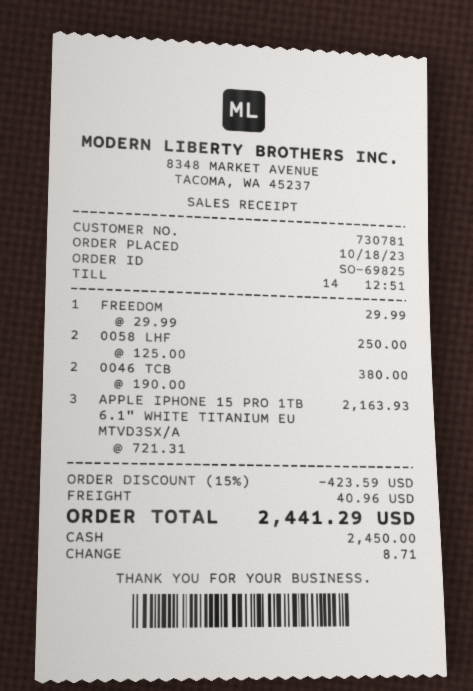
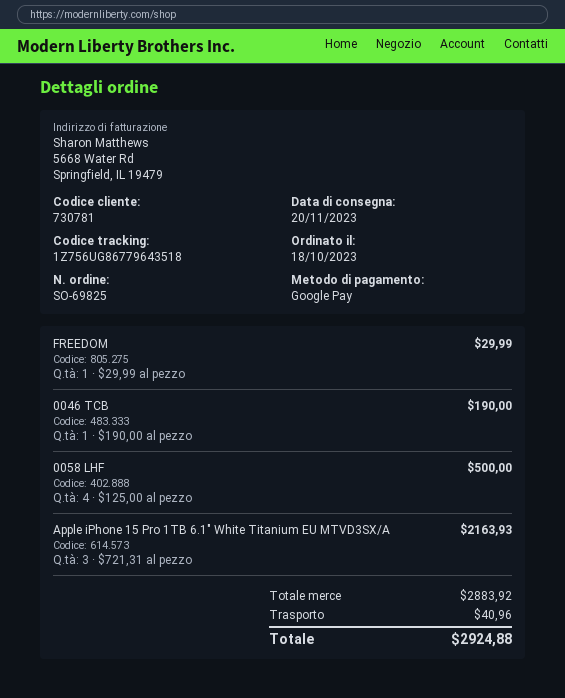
payment method: cash -> Google Pay
0058 LHF: 2 x 125.00 = 250.00 -> 4 x 125.00 = 500.00
0046 TCB: 2 x 190.00 = 380.00 -> 1 x 190.00 = 190.00
discount: 15% = 423.59 -> none
total: 2441.29 -> 2924.88

